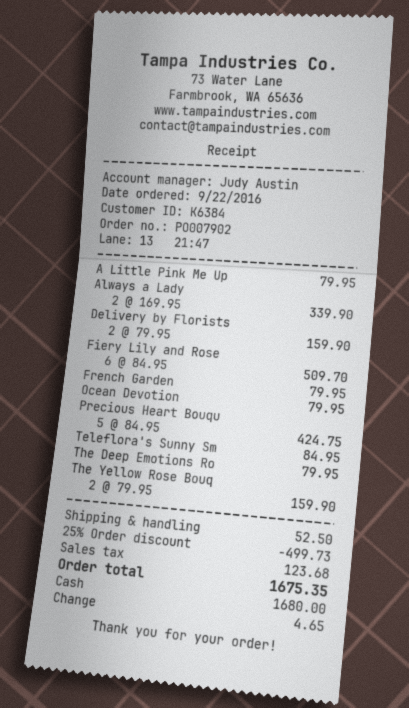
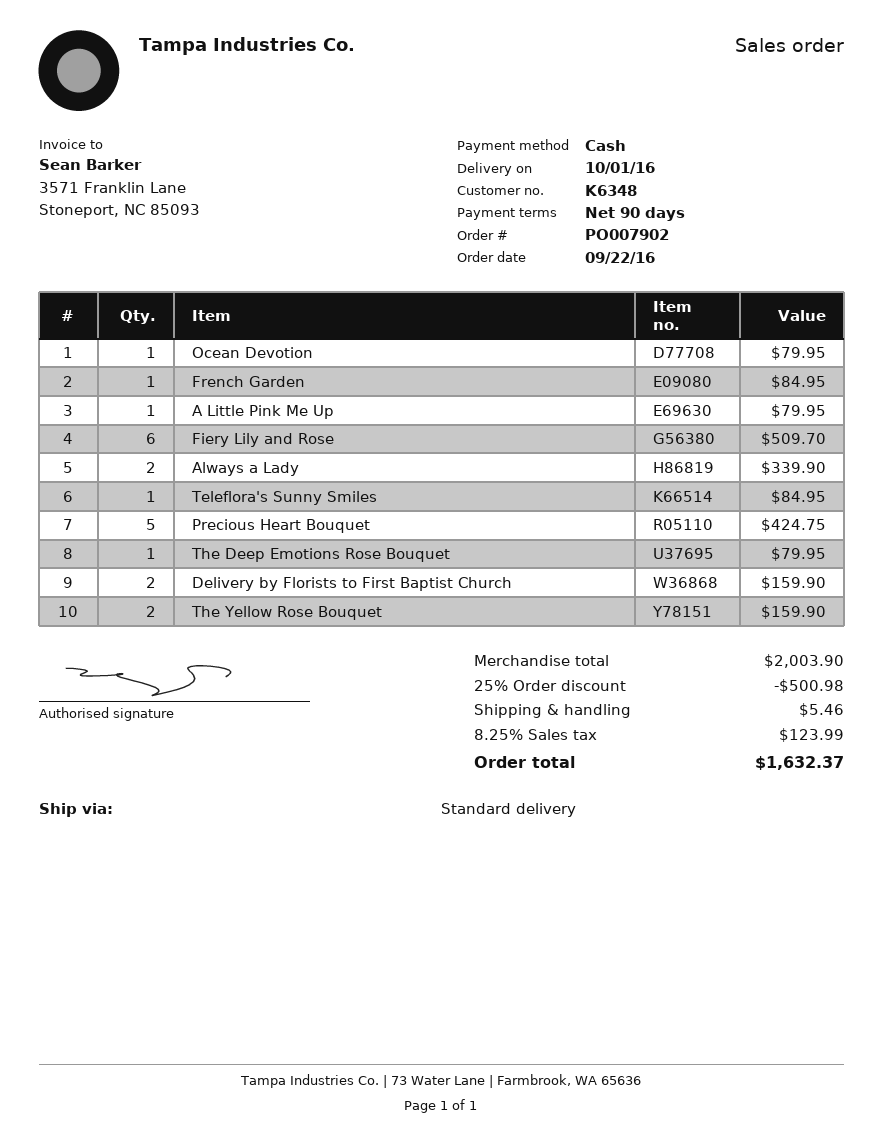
customer number: K6384 -> K6348
French Garden: 1 for 79.95 -> 1 for 84.95
discount: 25% = 499.73 -> 25% = 500.98
shipping: 52.50 -> 5.46
tax: 123.68 -> 123.99
total: 1675.35 -> 1632.37

